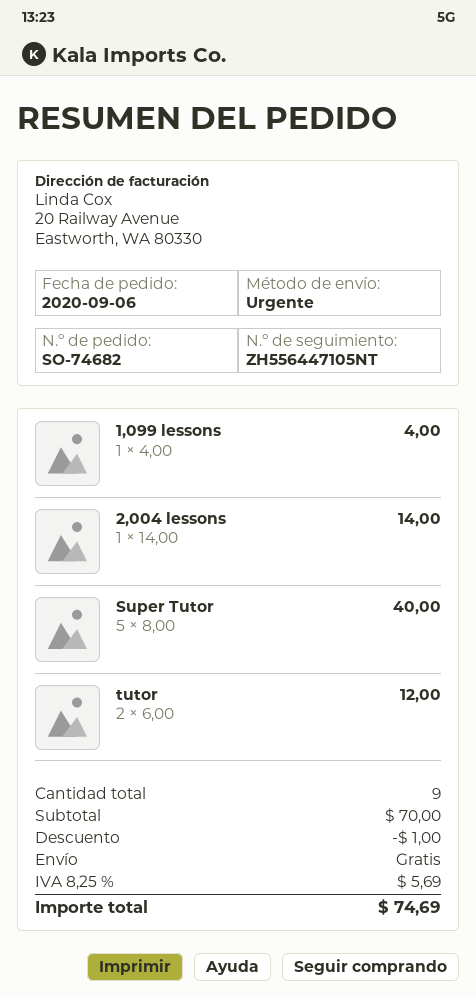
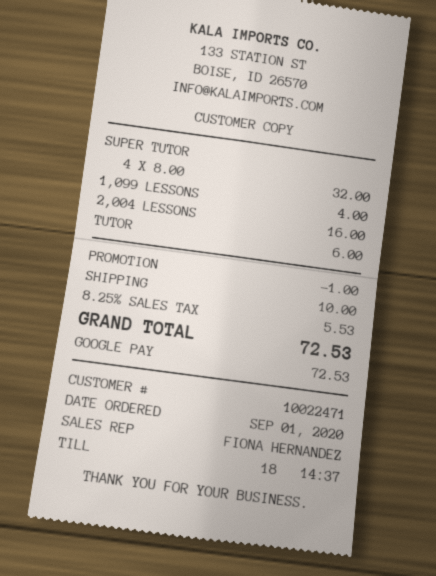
order date: 2020-09-06 -> 2020-09-01
2,004 lessons: 1 x 14.00 = 14.00 -> 1 x 16.00 = 16.00
Super Tutor: 5 x 8.00 = 40.00 -> 4 x 8.00 = 32.00
tutor: 2 x 6.00 = 12.00 -> 1 x 6.00 = 6.00
shipping: 0.00 -> 10.00
tax: 8.25% = 5.69 -> 8.25% = 5.53
total: 74.69 -> 72.53

